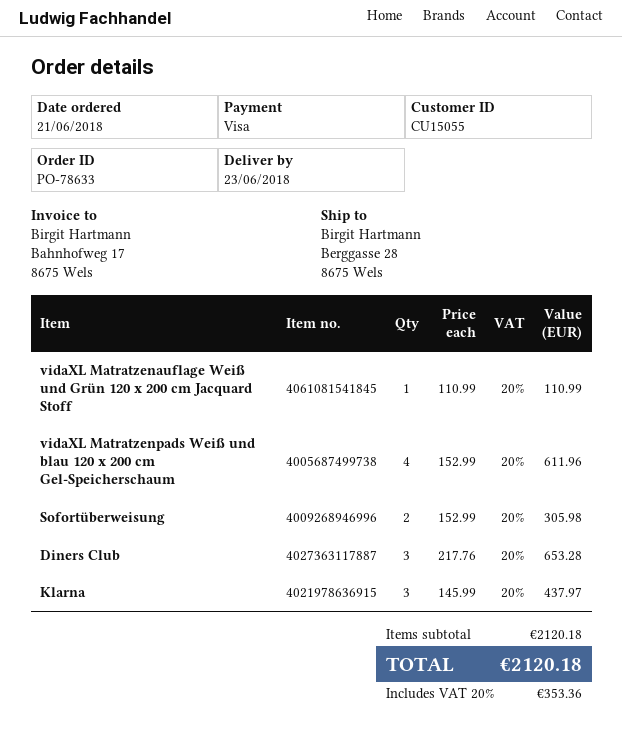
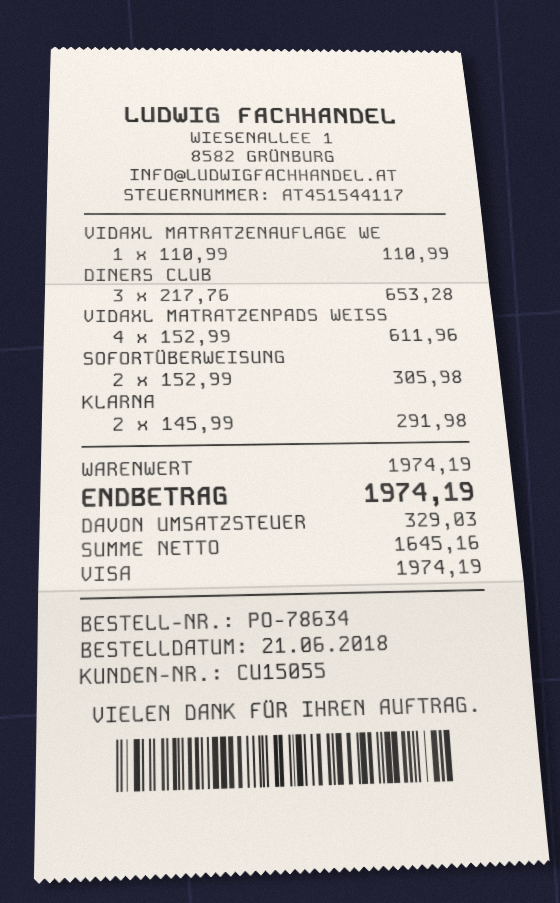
order number: PO-78633 -> PO-78634
Klarna: 3 x 145.99 = 437.97 -> 2 x 145.99 = 291.98
subtotal: 2120.18 -> 1974.19
tax: 353.36 -> 329.03
total: 2120.18 -> 1974.19

